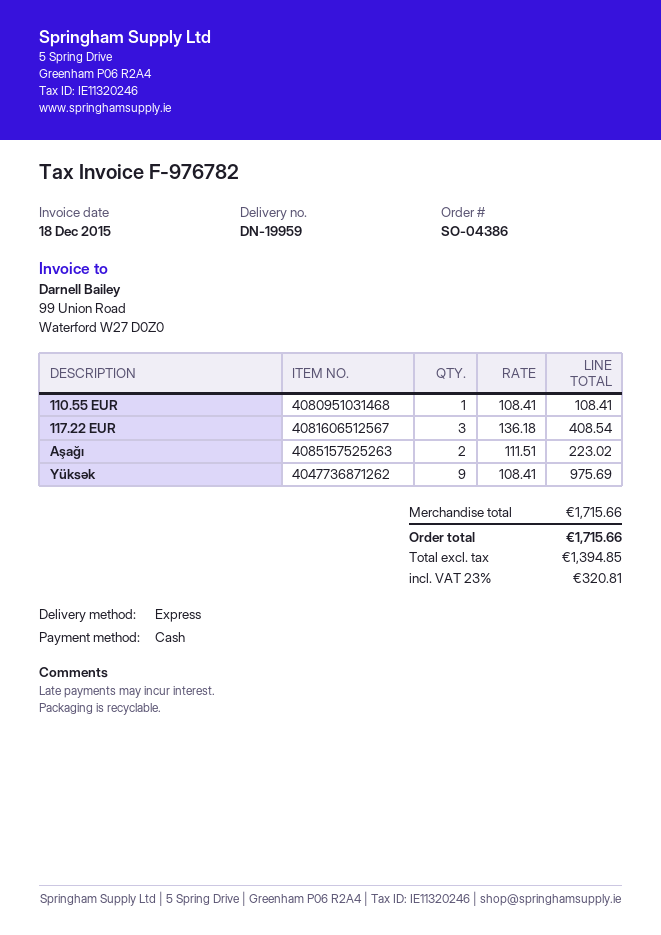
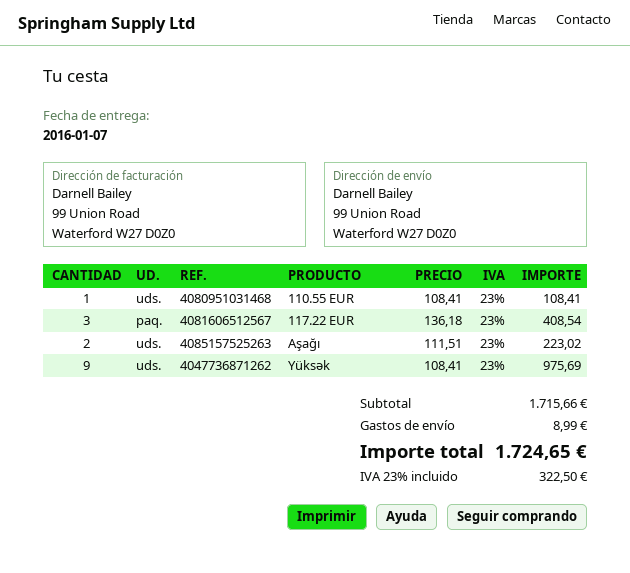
shipping: none -> 8.99
tax: 23% = 320.81 -> 23% = 322.50
total: 1715.66 -> 1724.65

